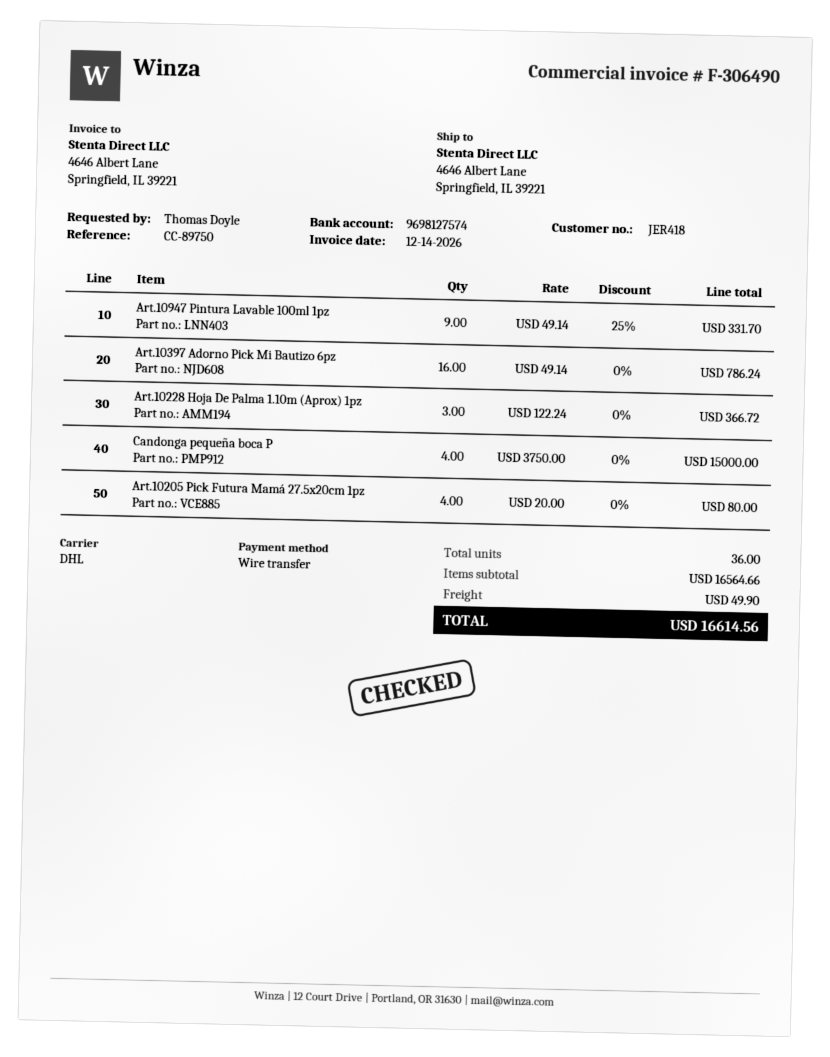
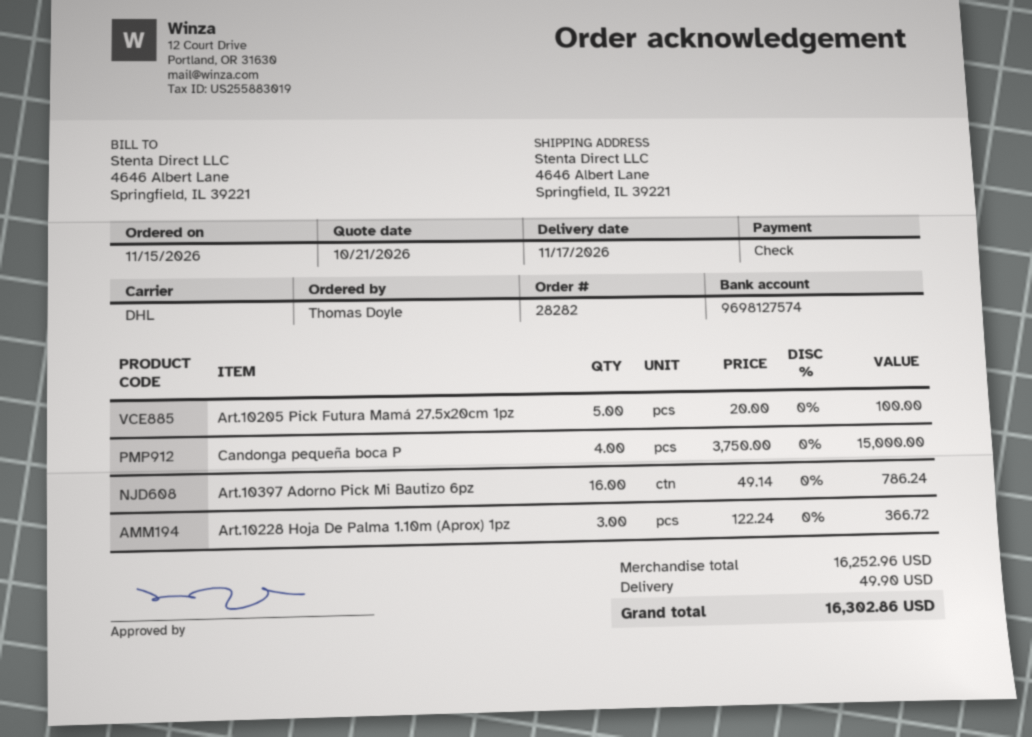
payment method: bank transfer -> cheque
Art.10947 Pintura Lavable 100ml 1pz: 9 x 49.14 - 25% = 331.70 -> none
Art.10205 Pick Futura Mamá 27.5x20cm 1pz: 4 x 20.00 = 80.00 -> 5 x 20.00 = 100.00
subtotal: 16564.66 -> 16252.96
total: 16614.56 -> 16302.86

